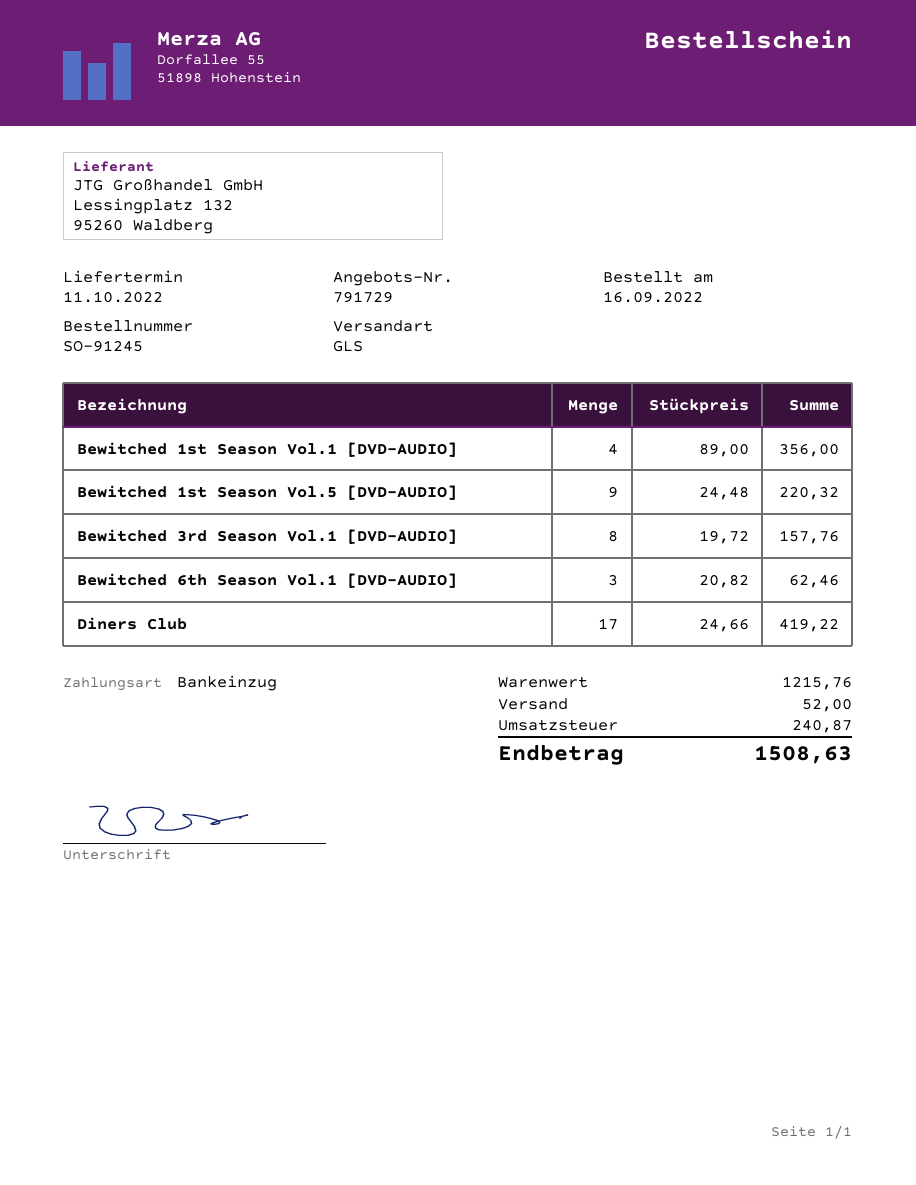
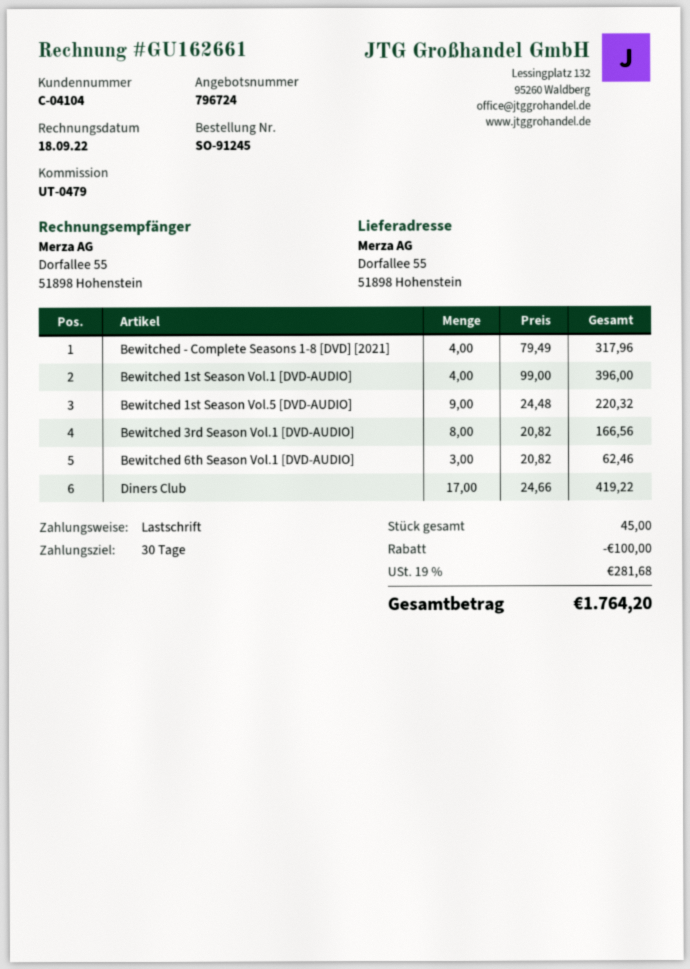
quote number: 791729 -> 796724
Bewitched 1st Season Vol.1 [DVD-AUDIO]: 4 x 89.00 = 356.00 -> 4 x 99.00 = 396.00
Bewitched 3rd Season Vol.1 [DVD-AUDIO]: 8 x 19.72 = 157.76 -> 8 x 20.82 = 166.56
Bewitched - Complete Seasons 1-8 [DVD] [2021]: none -> 4 x 79.49 = 317.96
discount: none -> 100.00
shipping: 52.00 -> none
tax: 240.87 -> 281.68
total: 1508.63 -> 1764.20

